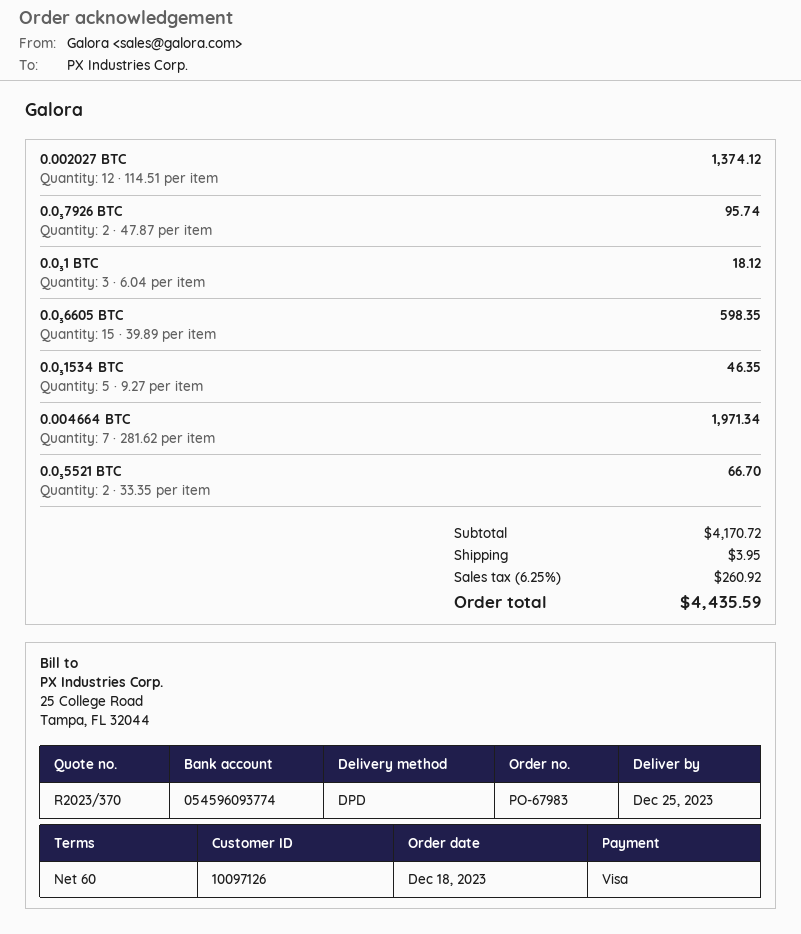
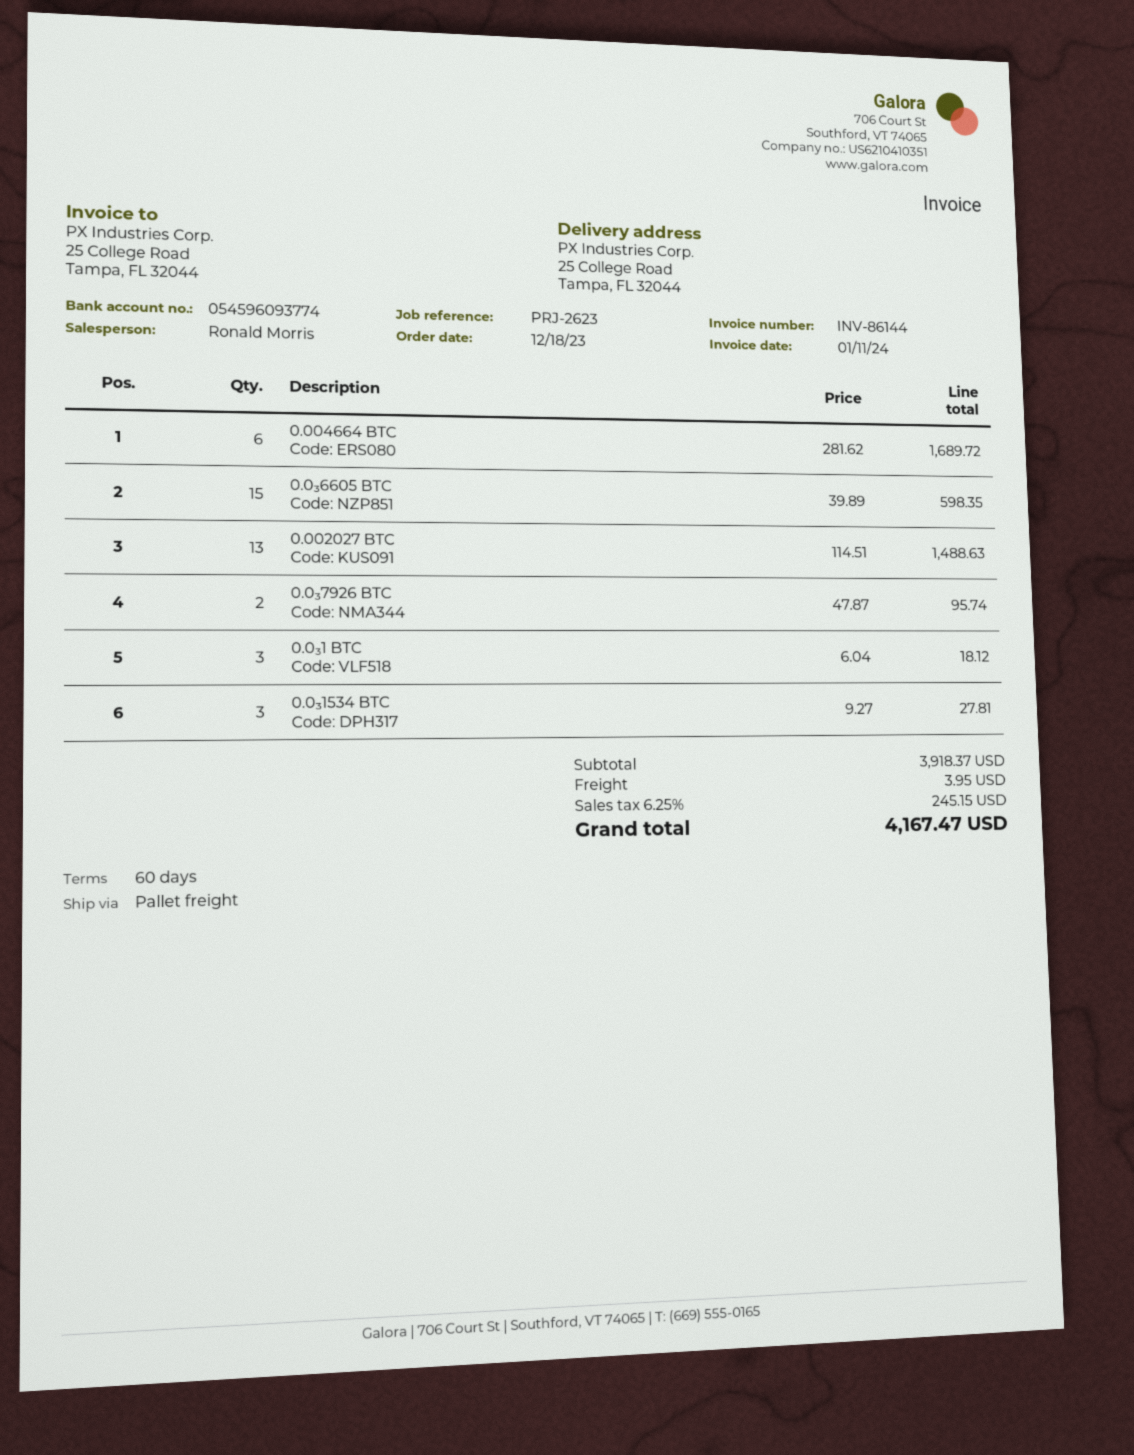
shipping method: DPD -> pallet freight
0.002027 BTC: 12 x 114.51 = 1374.12 -> 13 x 114.51 = 1488.63
0.0₃1534 BTC: 5 x 9.27 = 46.35 -> 3 x 9.27 = 27.81
0.004664 BTC: 7 x 281.62 = 1971.34 -> 6 x 281.62 = 1689.72
0.0₃5521 BTC: 2 x 33.35 = 66.70 -> none
subtotal: 4170.72 -> 3918.37
tax: 6.25% = 260.92 -> 6.25% = 245.15
total: 4435.59 -> 4167.47

